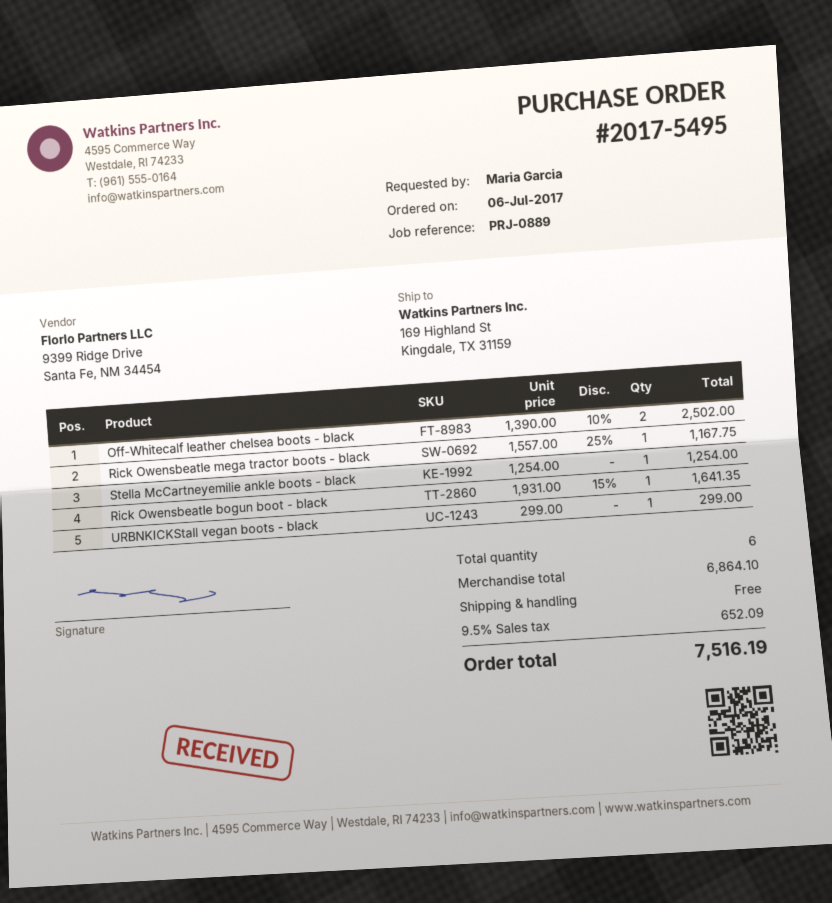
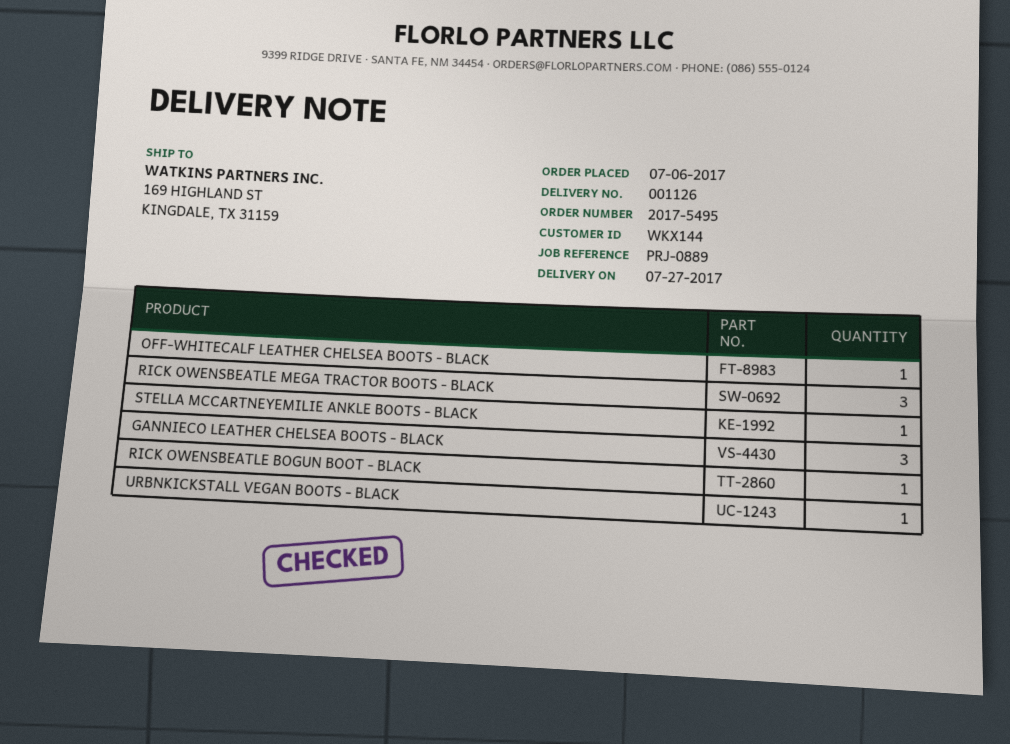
Off-Whitecalf leather chelsea boots - black: 2 -> 1
Rick Owensbeatle mega tractor boots - black: 1 -> 3
GANNIECO LEATHER CHELSEA BOOTS - BLACK: none -> 3

